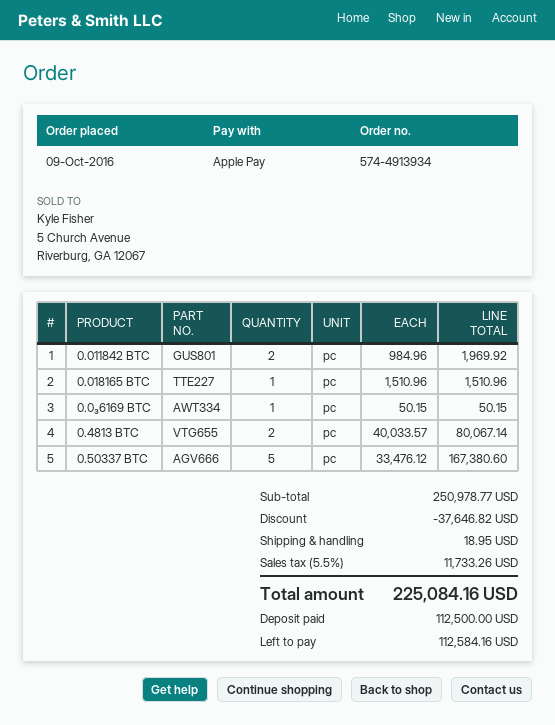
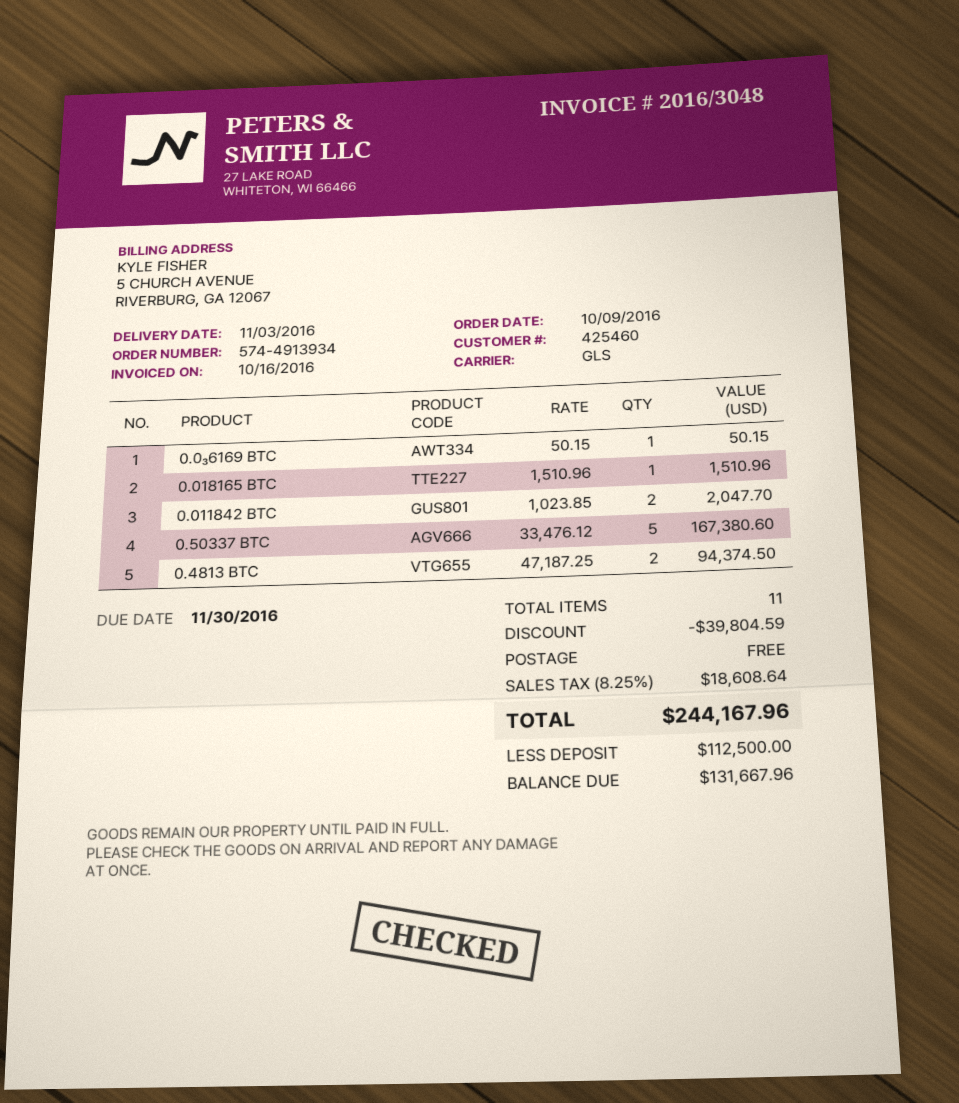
0.011842 BTC: 2 x 984.96 = 1969.92 -> 2 x 1023.85 = 2047.70
0.4813 BTC: 2 x 40033.57 = 80067.14 -> 2 x 47187.25 = 94374.50
discount: 37646.82 -> 39804.59
shipping: 18.95 -> 0.00
tax: 5.5% = 11733.26 -> 8.25% = 18608.64
total: 225084.16 -> 244167.96
balance: 112584.16 -> 131667.96

